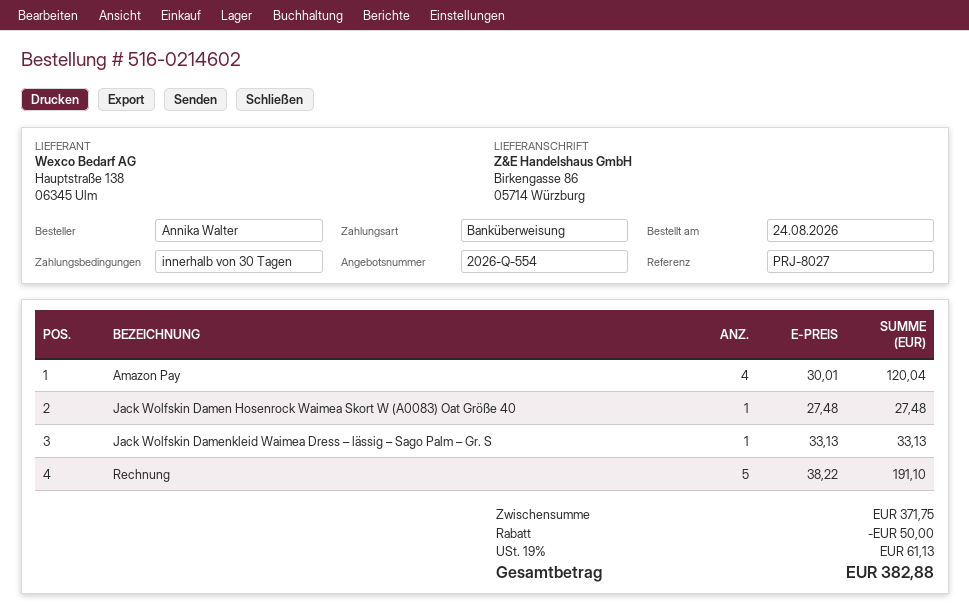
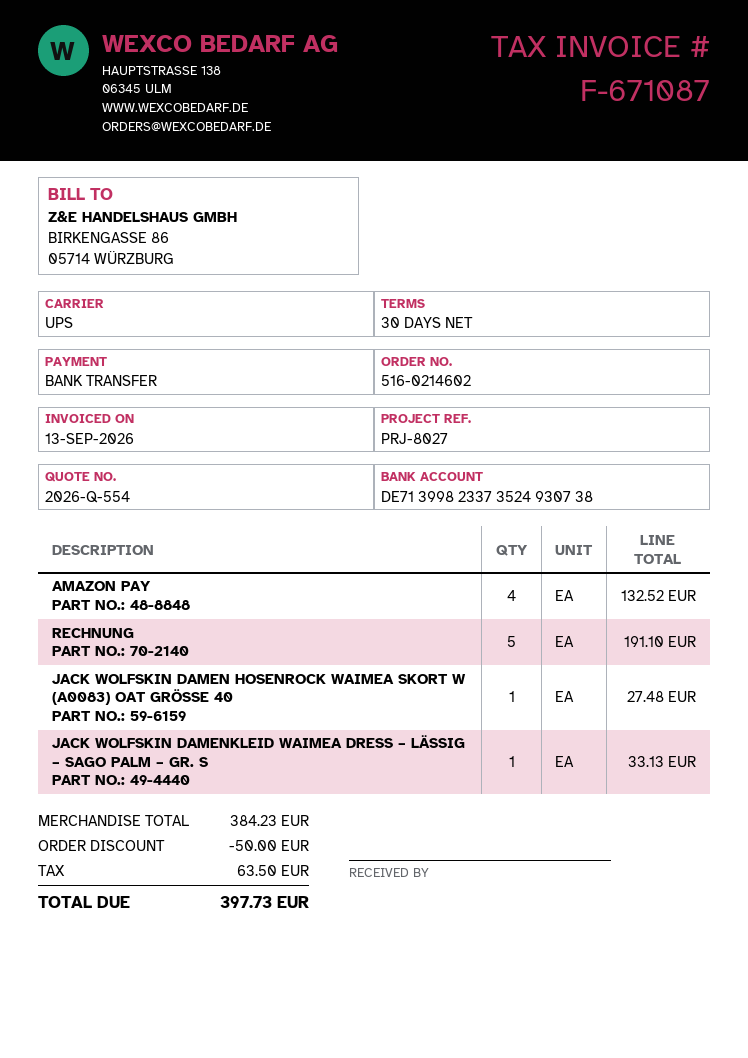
Amazon Pay: 4 for 120.04 -> 4 for 132.52
subtotal: 371.75 -> 384.23
tax: 61.13 -> 63.50
total: 382.88 -> 397.73

